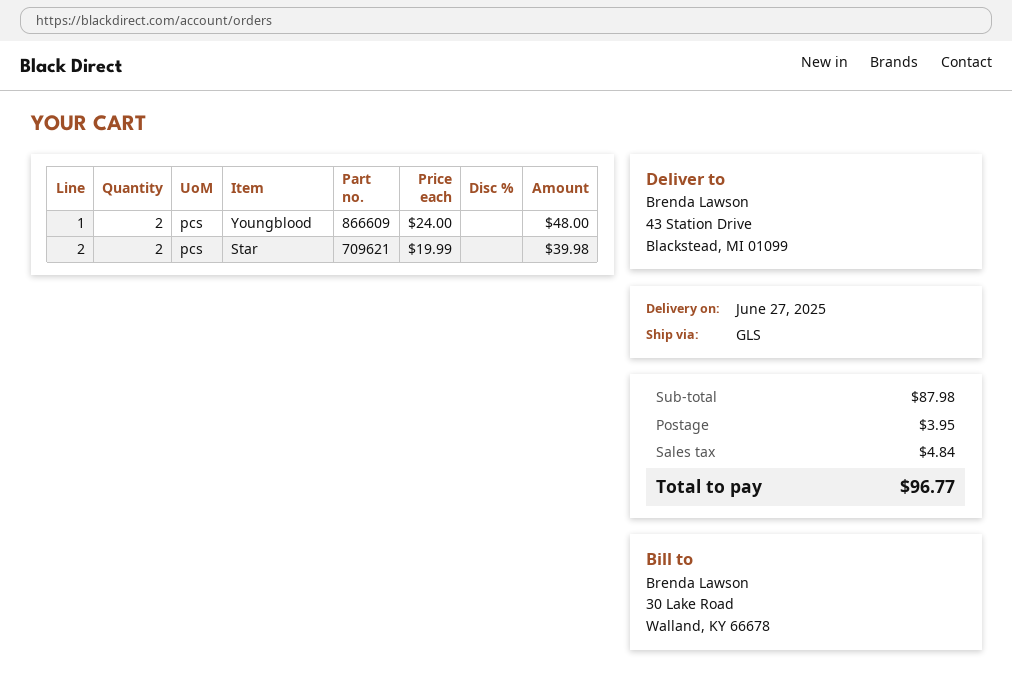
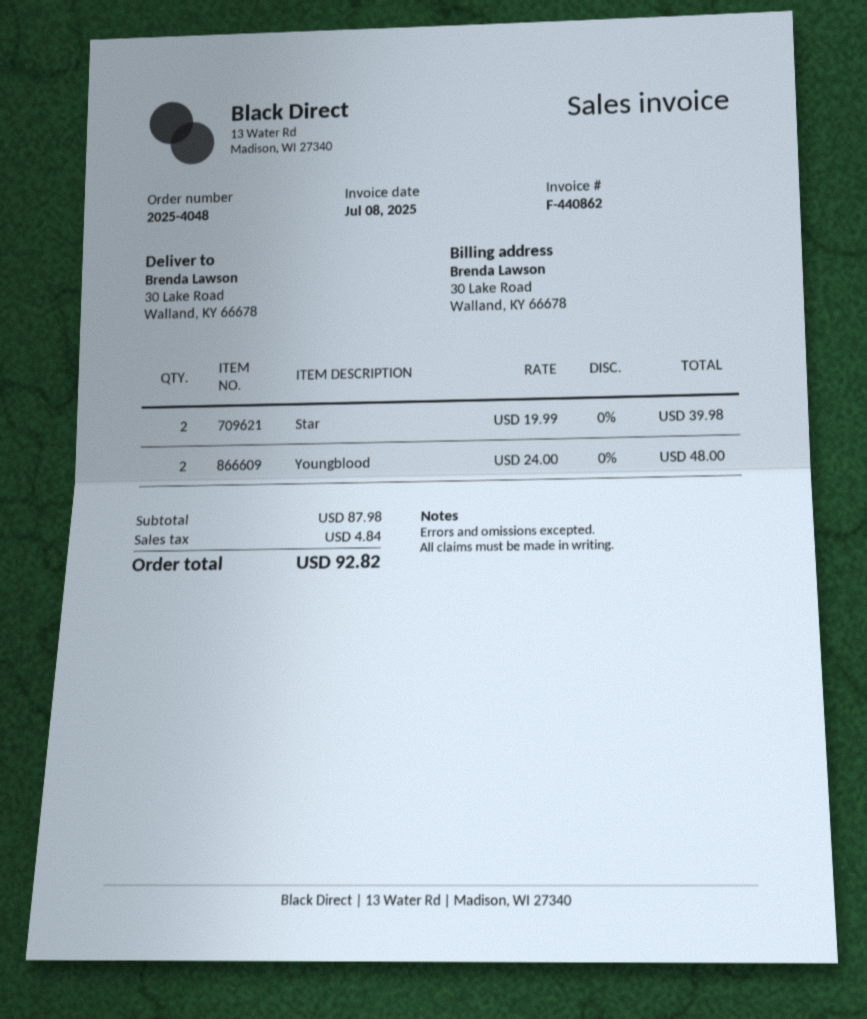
ship to: 43 Station Drive, Blackstead, MI 01099 -> 30 Lake Road, Walland, KY 66678
shipping: 3.95 -> none
total: 96.77 -> 92.82

